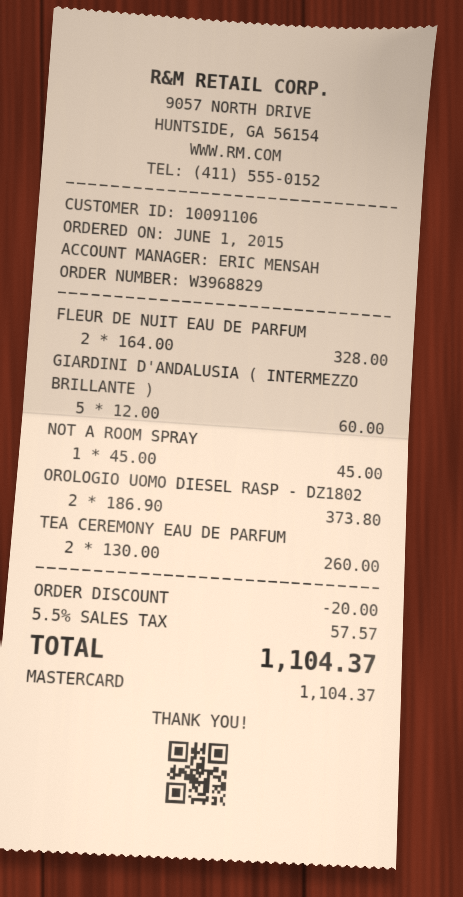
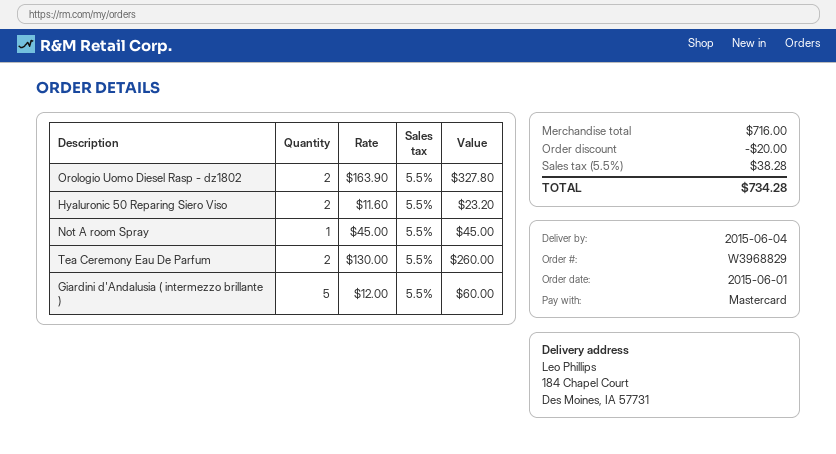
FLEUR DE NUIT EAU DE PARFUM: 2 x 164.00 = 328.00 -> none
OROLOGIO UOMO DIESEL RASP - DZ1802: 2 x 186.90 = 373.80 -> 2 x 163.90 = 327.80
Hyaluronic 50 Reparing Siero Viso: none -> 2 x 11.60 = 23.20
tax: 5.5% = 57.57 -> 5.5% = 38.28
total: 1104.37 -> 734.28

